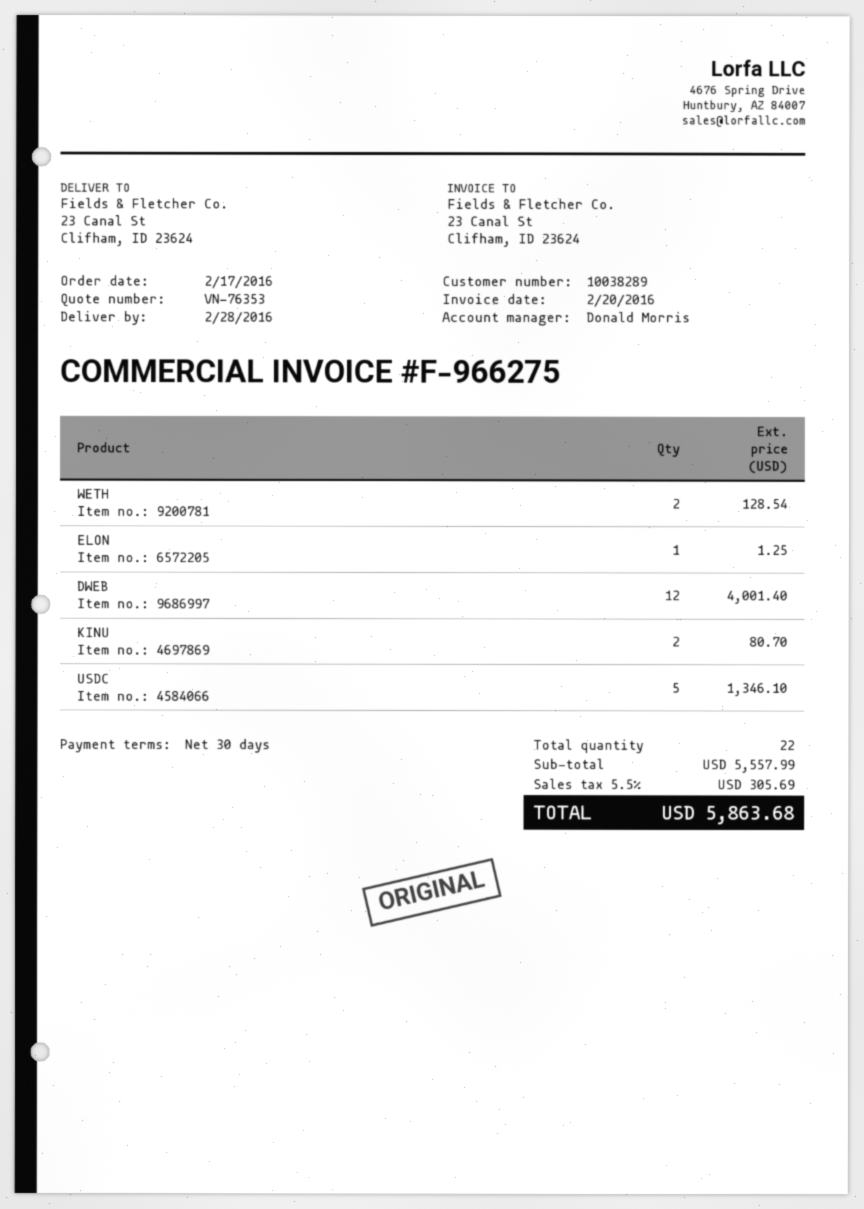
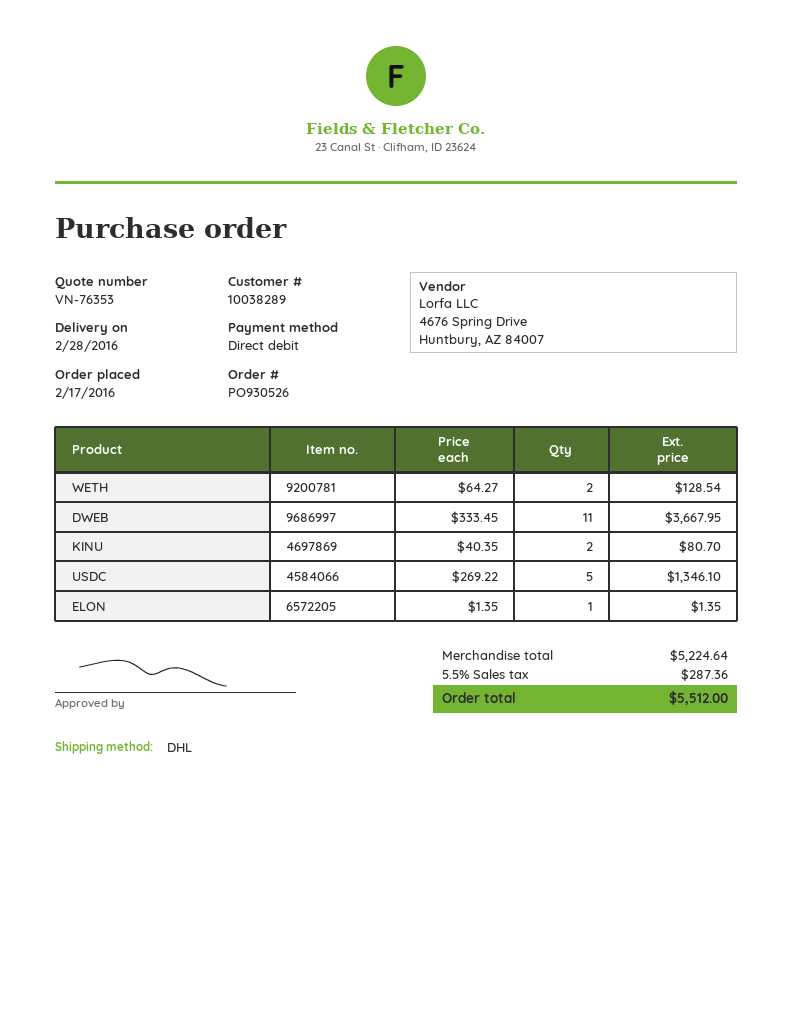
ELON: 1 for 1.25 -> 1 for 1.35
DWEB: 12 for 4001.40 -> 11 for 3667.95
subtotal: 5557.99 -> 5224.64
tax: 5.5% = 305.69 -> 5.5% = 287.36
total: 5863.68 -> 5512.00

